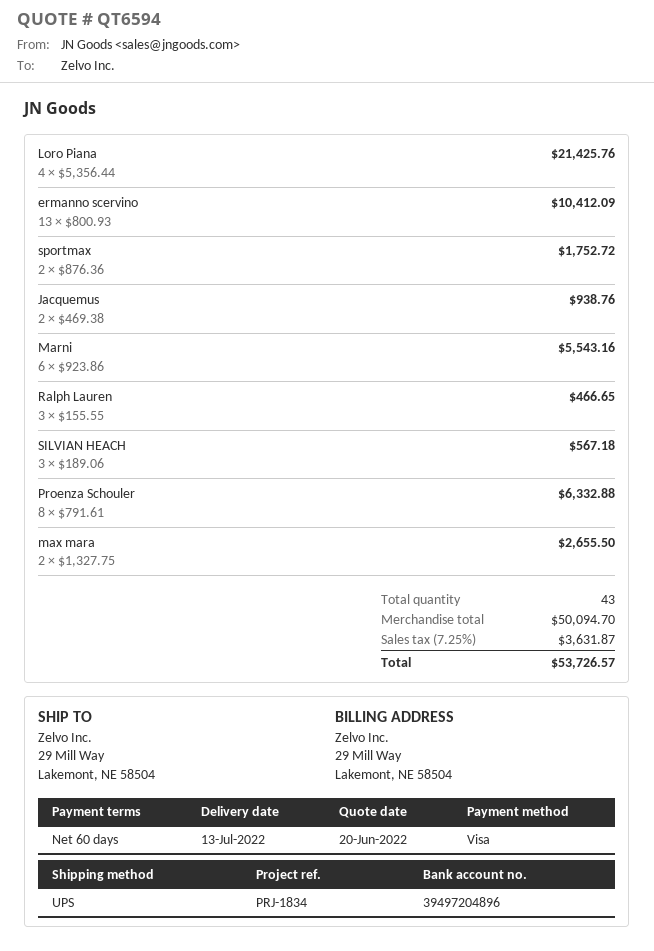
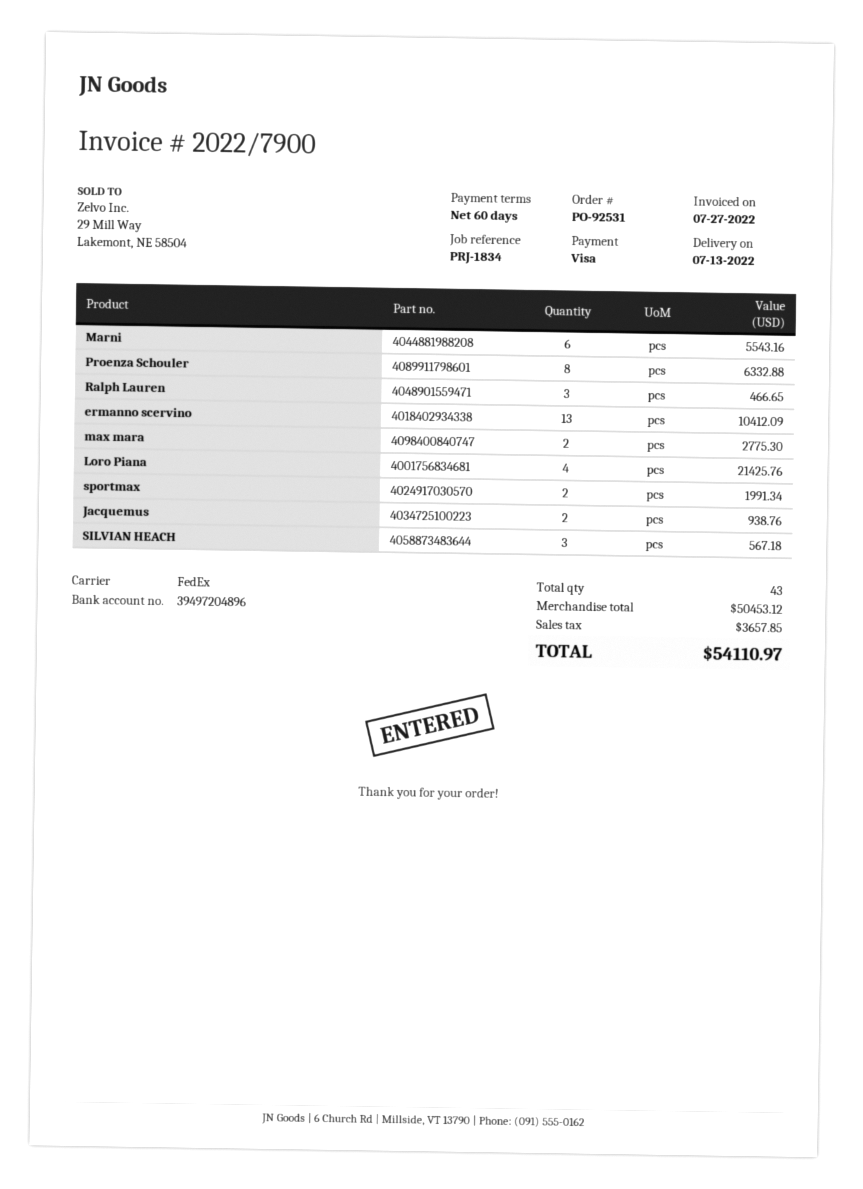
shipping method: UPS -> FedEx
sportmax: 2 for 1752.72 -> 2 for 1991.34
max mara: 2 for 2655.50 -> 2 for 2775.30
subtotal: 50094.70 -> 50453.12
tax: 3631.87 -> 3657.85
total: 53726.57 -> 54110.97

